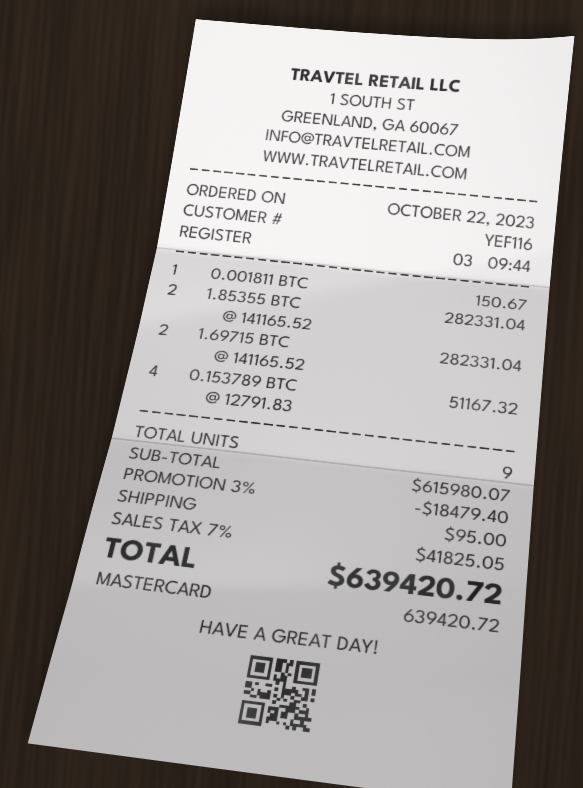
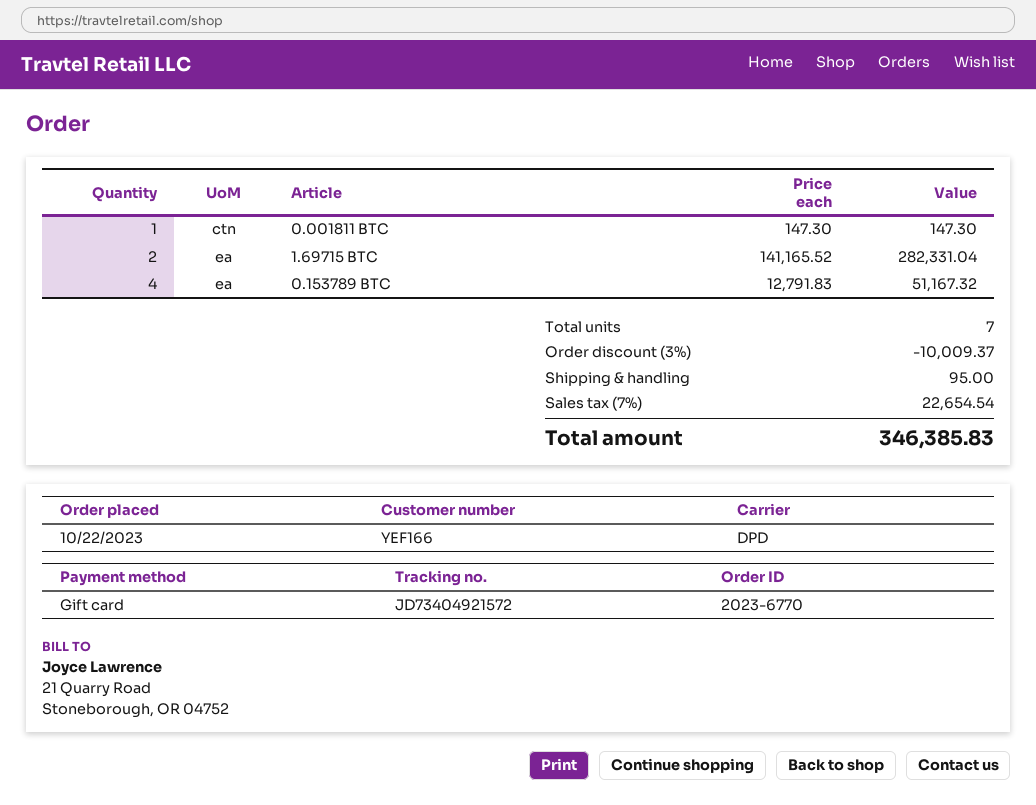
customer number: YEF116 -> YEF166
payment method: Mastercard -> gift card
0.001811 BTC: 1 x 150.67 = 150.67 -> 1 x 147.30 = 147.30
1.85355 BTC: 2 x 141165.52 = 282331.04 -> none
total quantity: 9 -> 7
discount: 3% = 18479.40 -> 3% = 10009.37
tax: 7% = 41825.05 -> 7% = 22654.54
total: 639420.72 -> 346385.83

